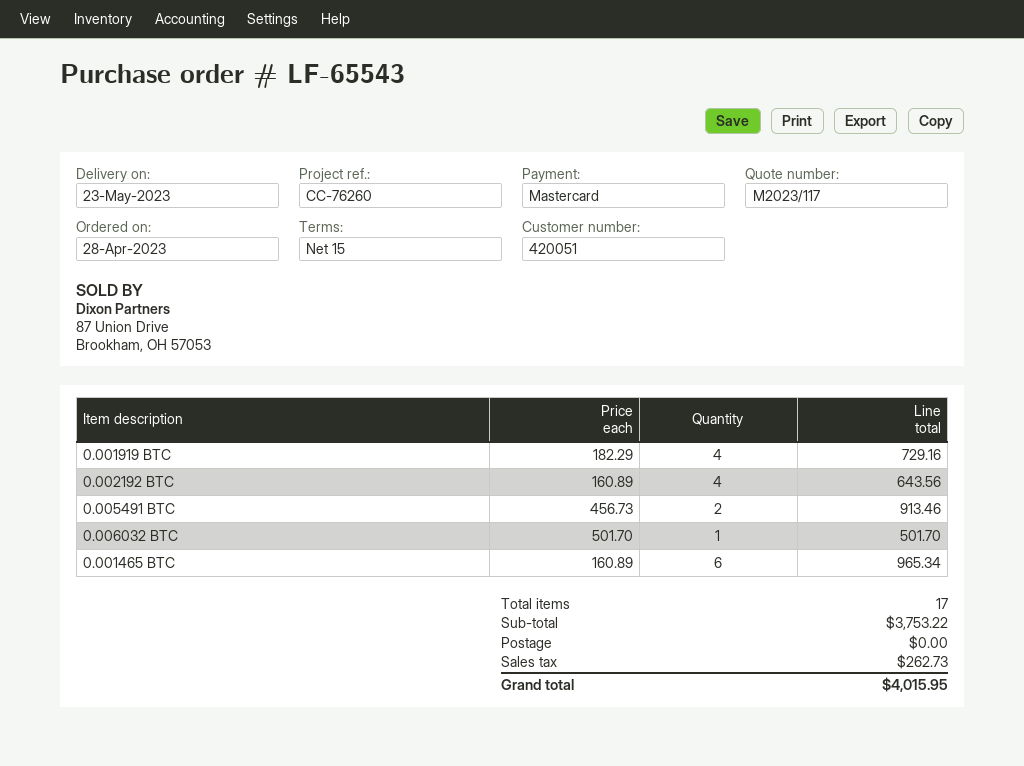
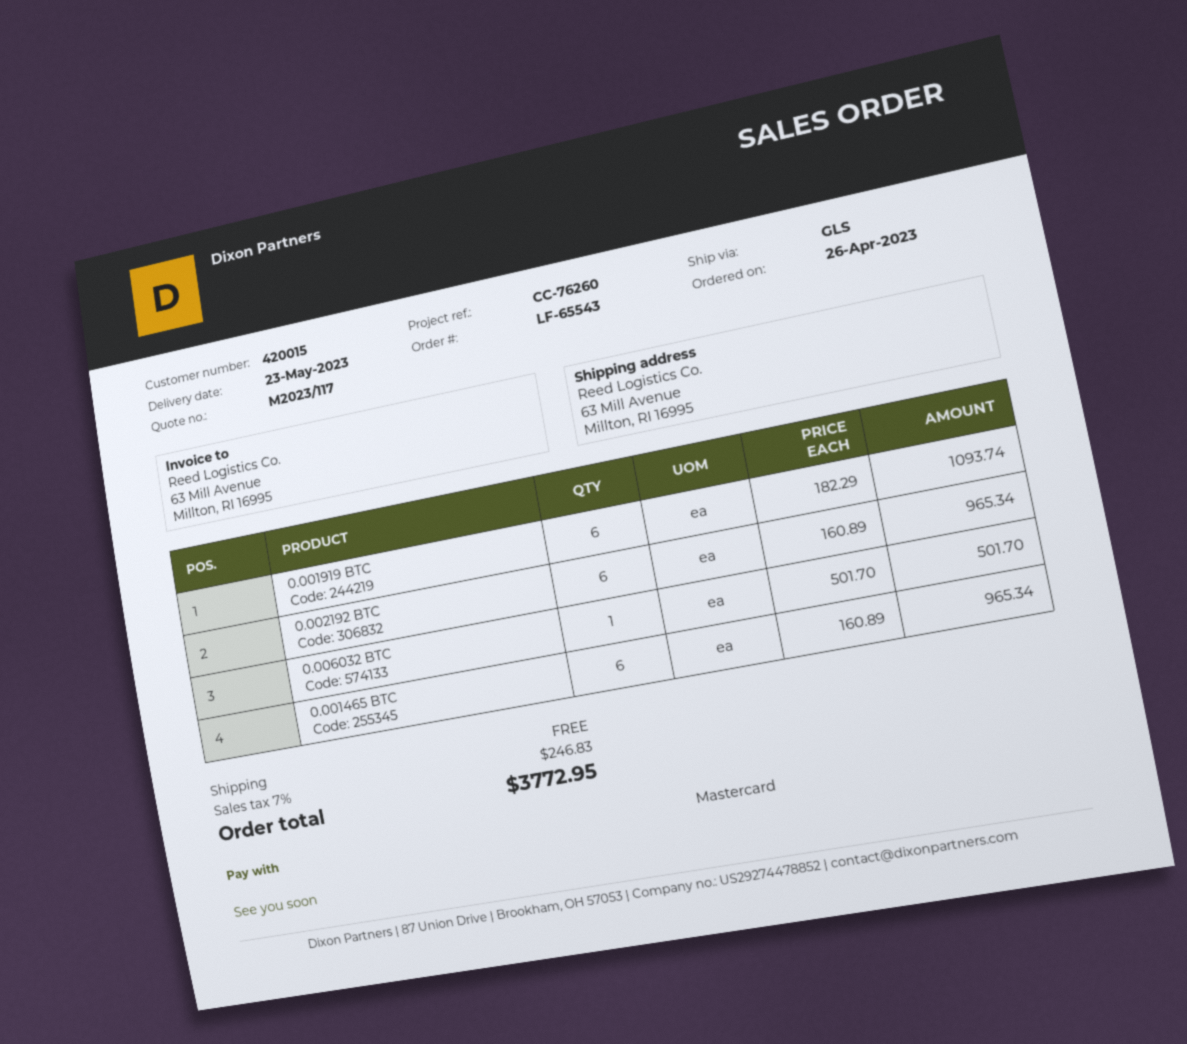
order date: 2023-04-28 -> 2023-04-26
customer number: 420051 -> 420015
0.001919 BTC: 4 x 182.29 = 729.16 -> 6 x 182.29 = 1093.74
0.002192 BTC: 4 x 160.89 = 643.56 -> 6 x 160.89 = 965.34
0.005491 BTC: 2 x 456.73 = 913.46 -> none
tax: 262.73 -> 246.83
total: 4015.95 -> 3772.95

